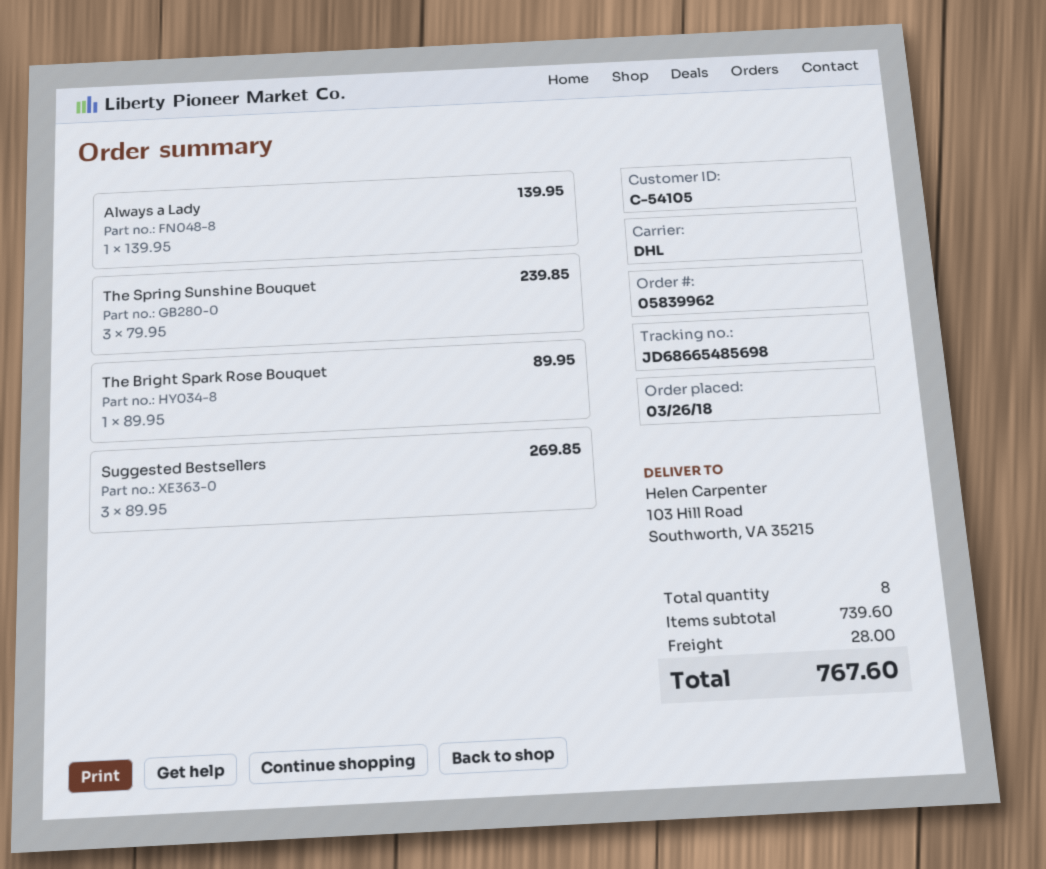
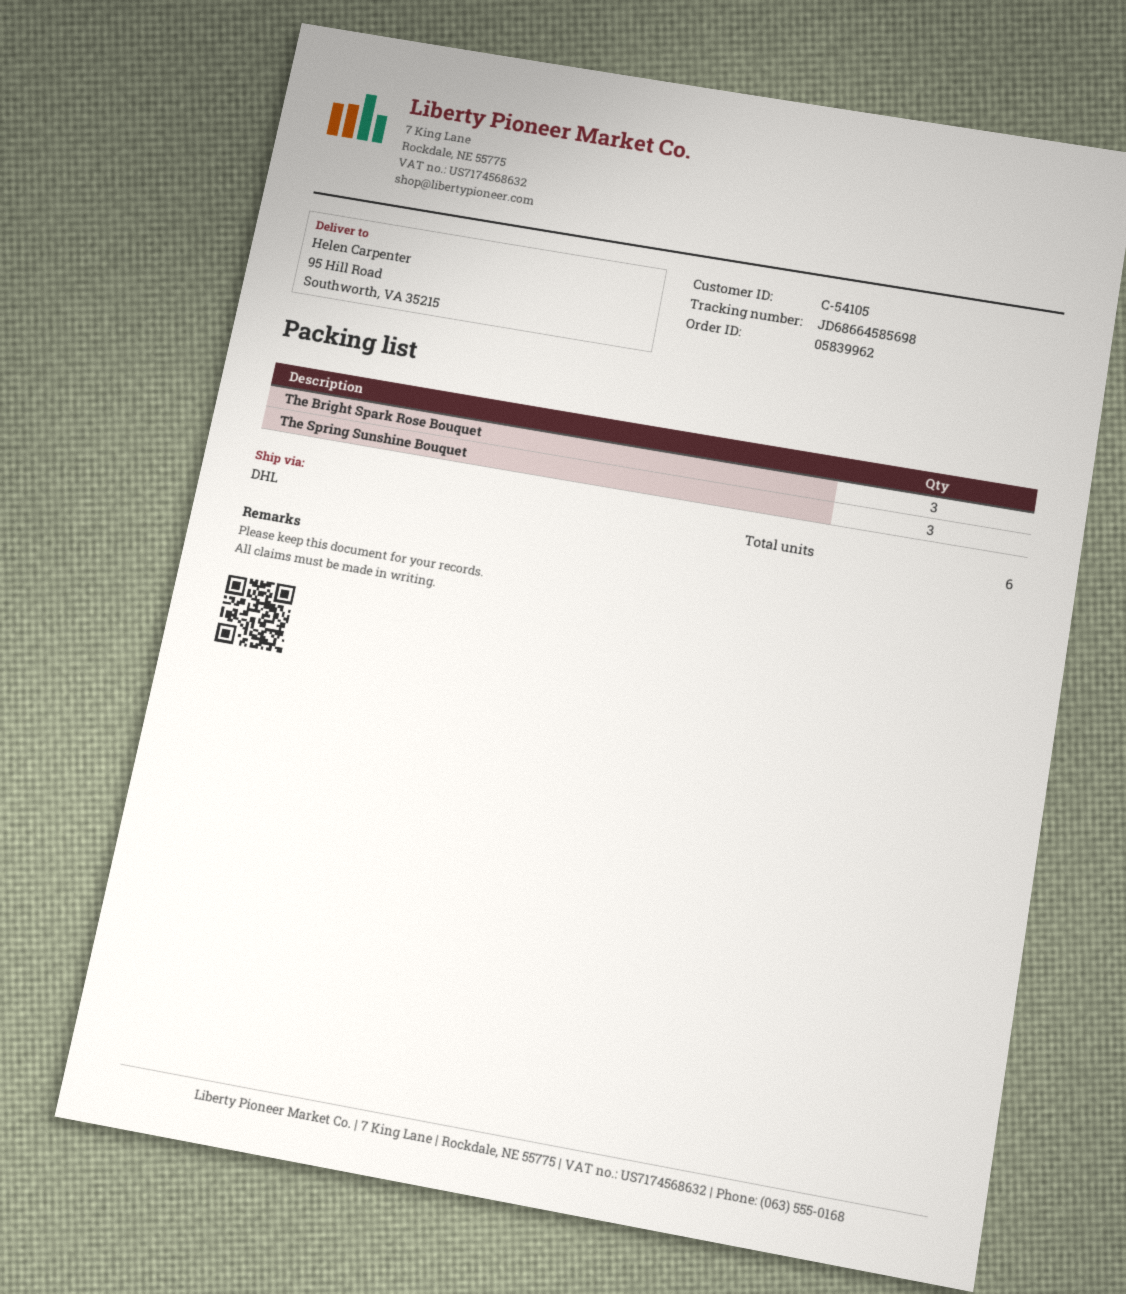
tracking number: JD68665485698 -> JD68664585698
ship to: 103 Hill Road, Southworth, VA 35215 -> 95 Hill Road, Southworth, VA 35215
Always a Lady: 1 -> none
The Bright Spark Rose Bouquet: 1 -> 3
Suggested Bestsellers: 3 -> none
total quantity: 8 -> 6

